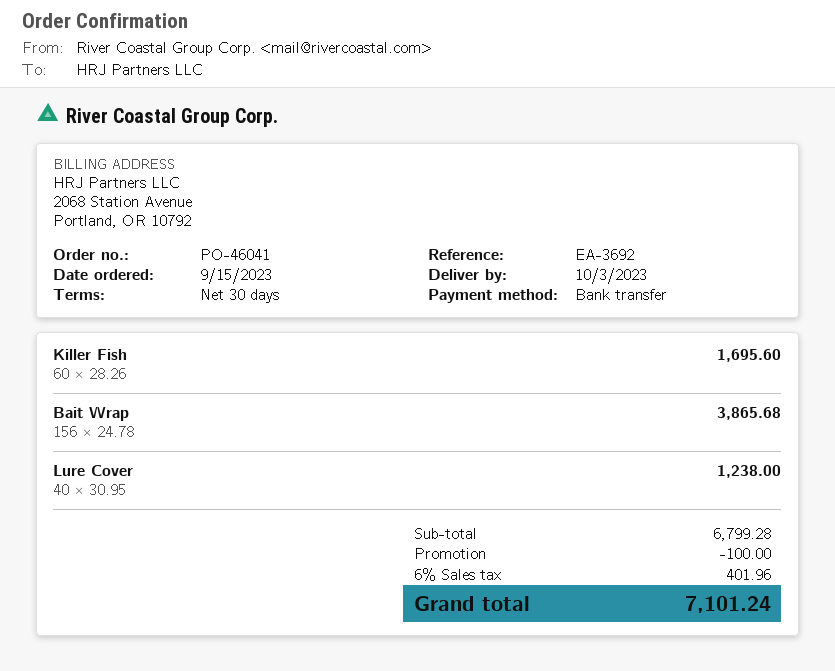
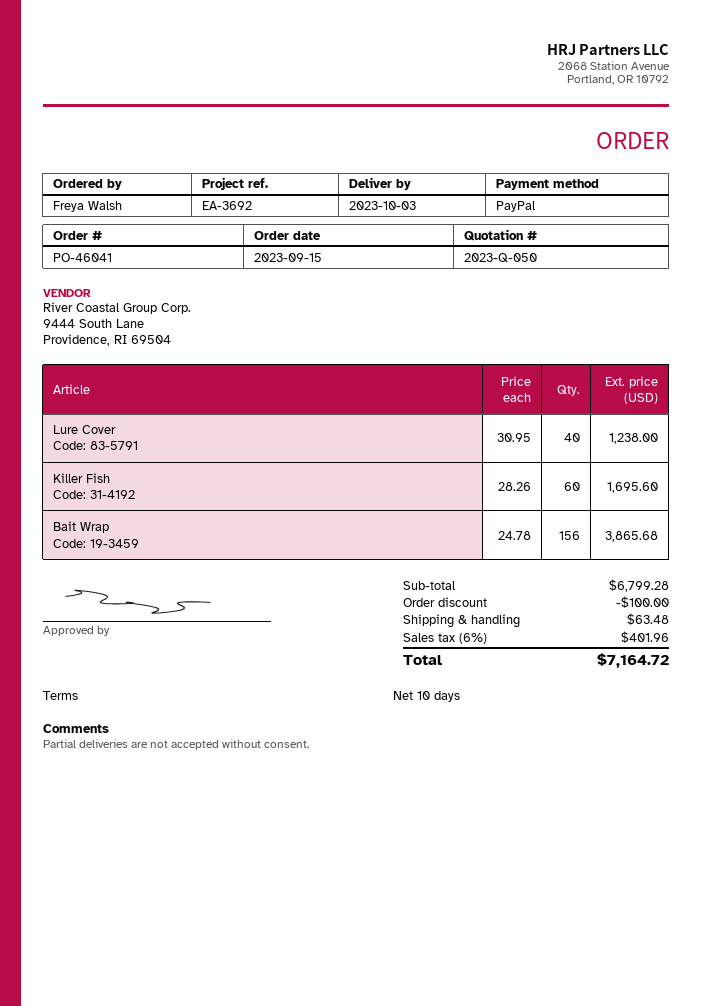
payment terms: 30 days -> 10 days
payment method: bank transfer -> PayPal
shipping: none -> 63.48
total: 7101.24 -> 7164.72

